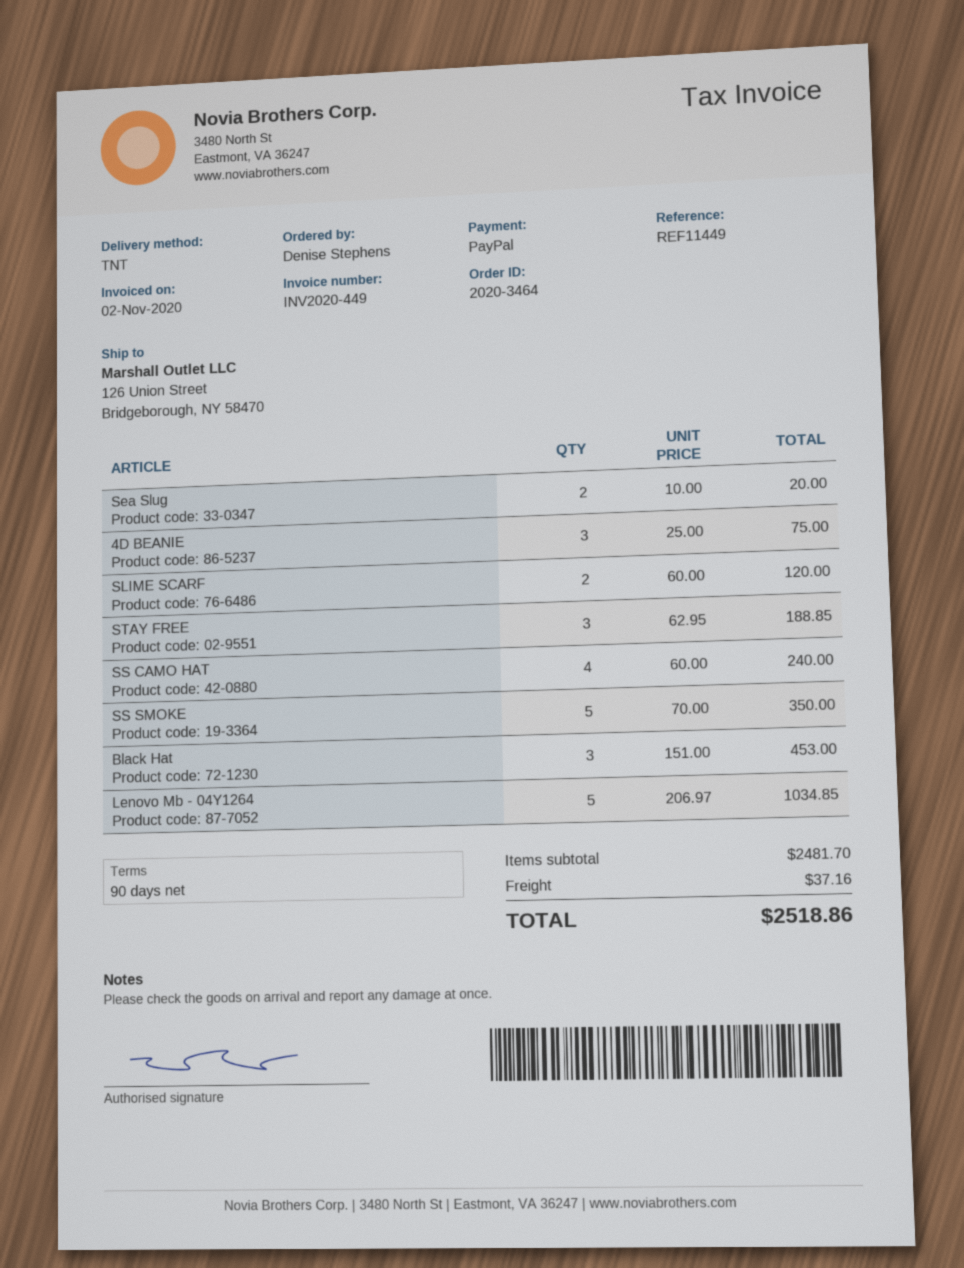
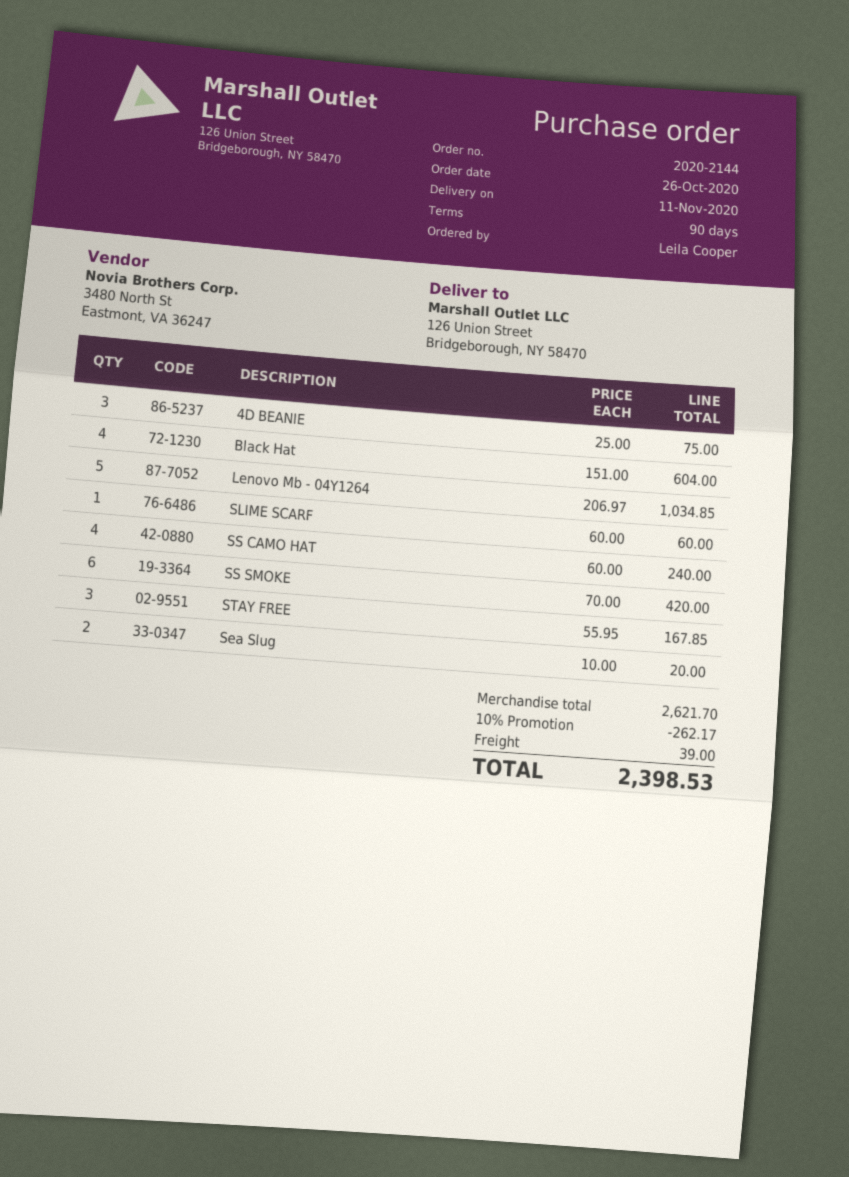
order number: 2020-3464 -> 2020-2144
ordered by: Denise Stephens -> Leila Cooper
SLIME SCARF: 2 x 60.00 = 120.00 -> 1 x 60.00 = 60.00
STAY FREE: 3 x 62.95 = 188.85 -> 3 x 55.95 = 167.85
SS SMOKE: 5 x 70.00 = 350.00 -> 6 x 70.00 = 420.00
Black Hat: 3 x 151.00 = 453.00 -> 4 x 151.00 = 604.00
subtotal: 2481.70 -> 2621.70
discount: none -> 10% = 262.17
shipping: 37.16 -> 39.00
total: 2518.86 -> 2398.53

